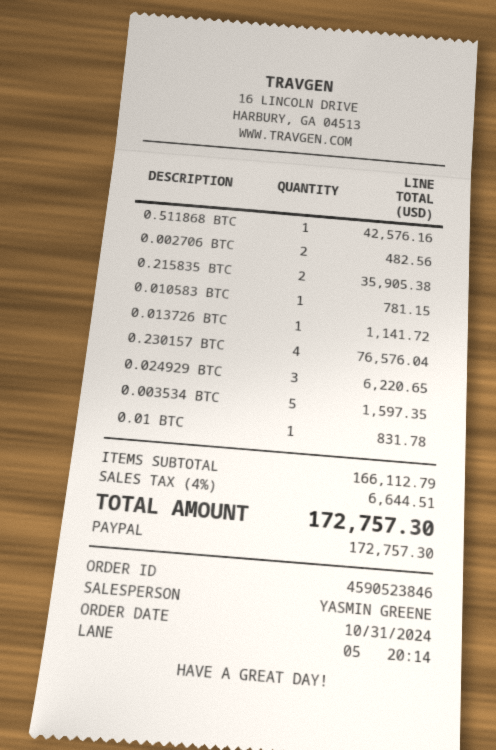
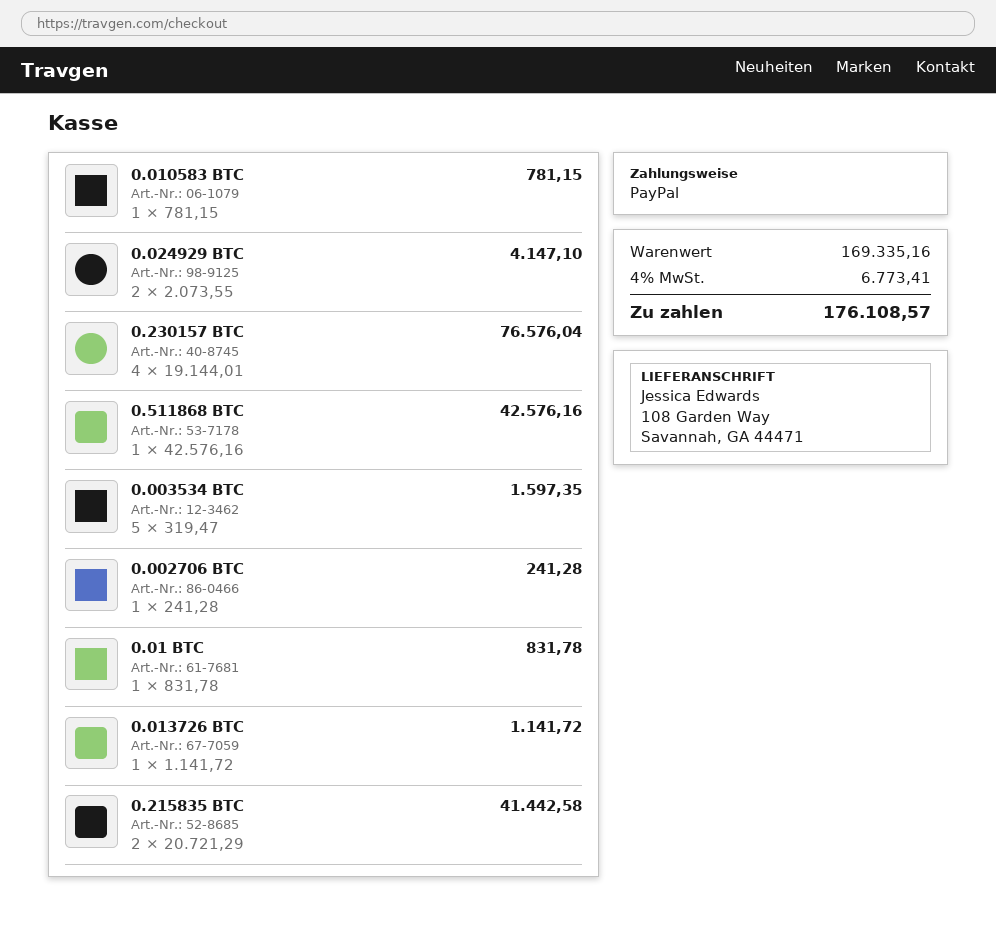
0.002706 BTC: 2 for 482.56 -> 1 for 241.28
0.215835 BTC: 2 for 35905.38 -> 2 for 41442.58
0.024929 BTC: 3 for 6220.65 -> 2 for 4147.10
subtotal: 166112.79 -> 169335.16
tax: 4% = 6644.51 -> 4% = 6773.41
total: 172757.30 -> 176108.57

